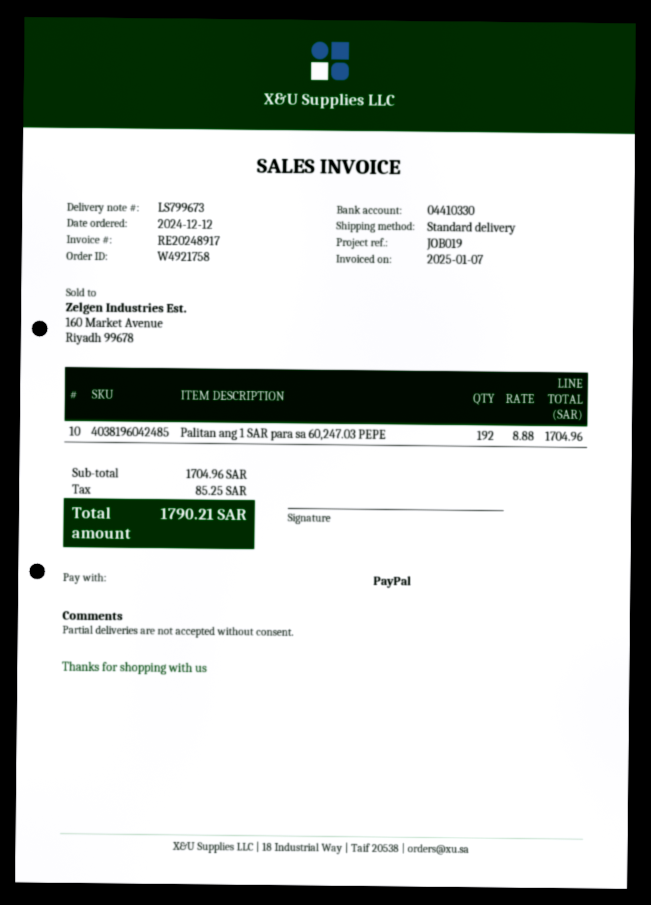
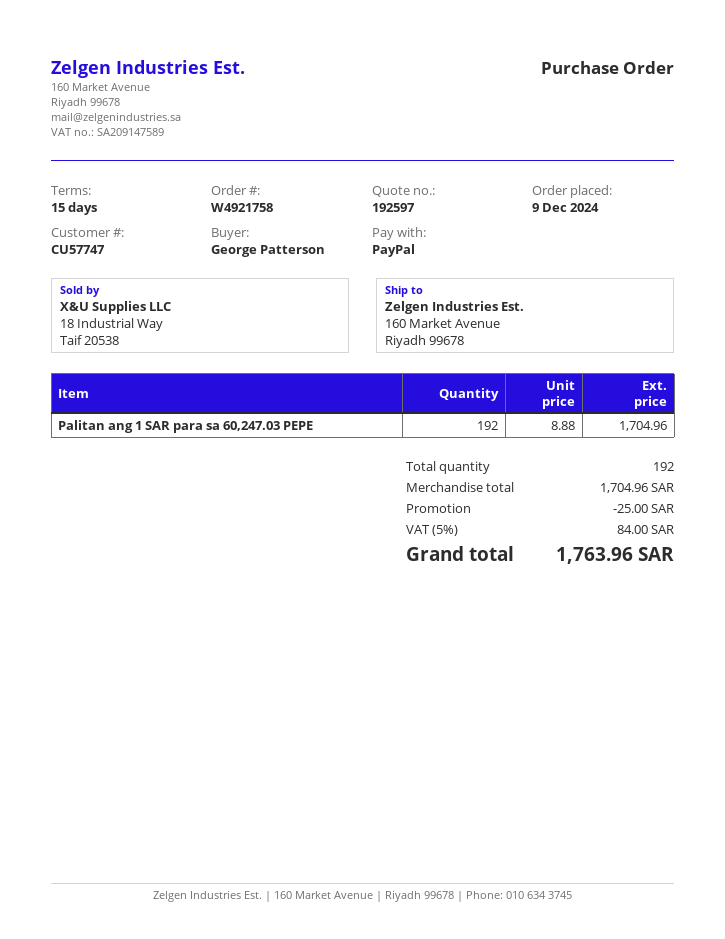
order date: 2024-12-12 -> 2024-12-09
discount: none -> 25.00
tax: 85.25 -> 84.00
total: 1790.21 -> 1763.96

